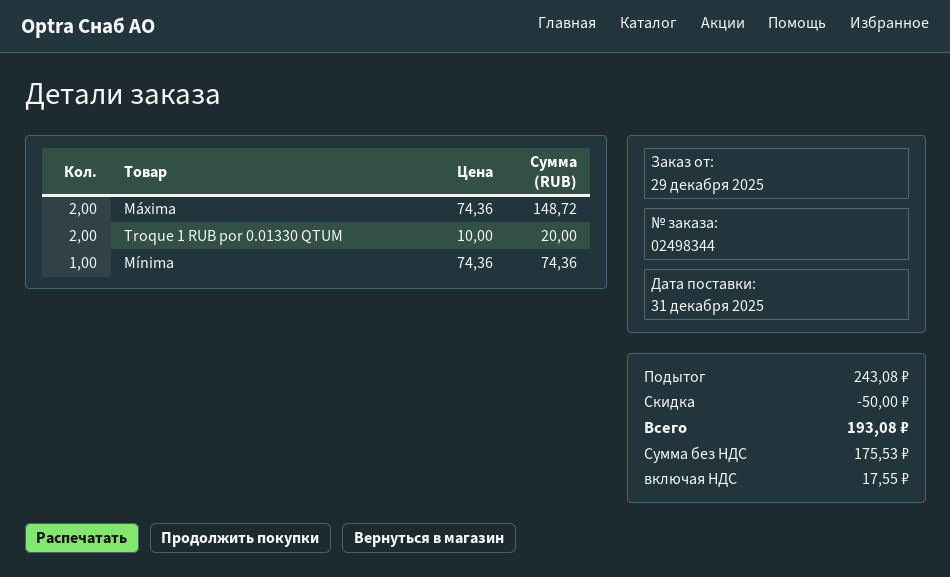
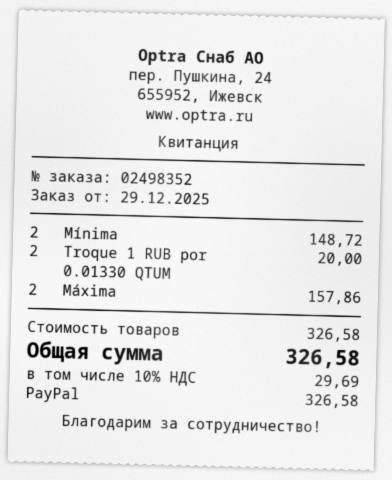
order number: 02498344 -> 02498352
Máxima: 2 for 148.72 -> 2 for 157.86
Mínima: 1 for 74.36 -> 2 for 148.72
subtotal: 243.08 -> 326.58
discount: 50.00 -> none
tax: 17.55 -> 29.69
total: 193.08 -> 326.58

